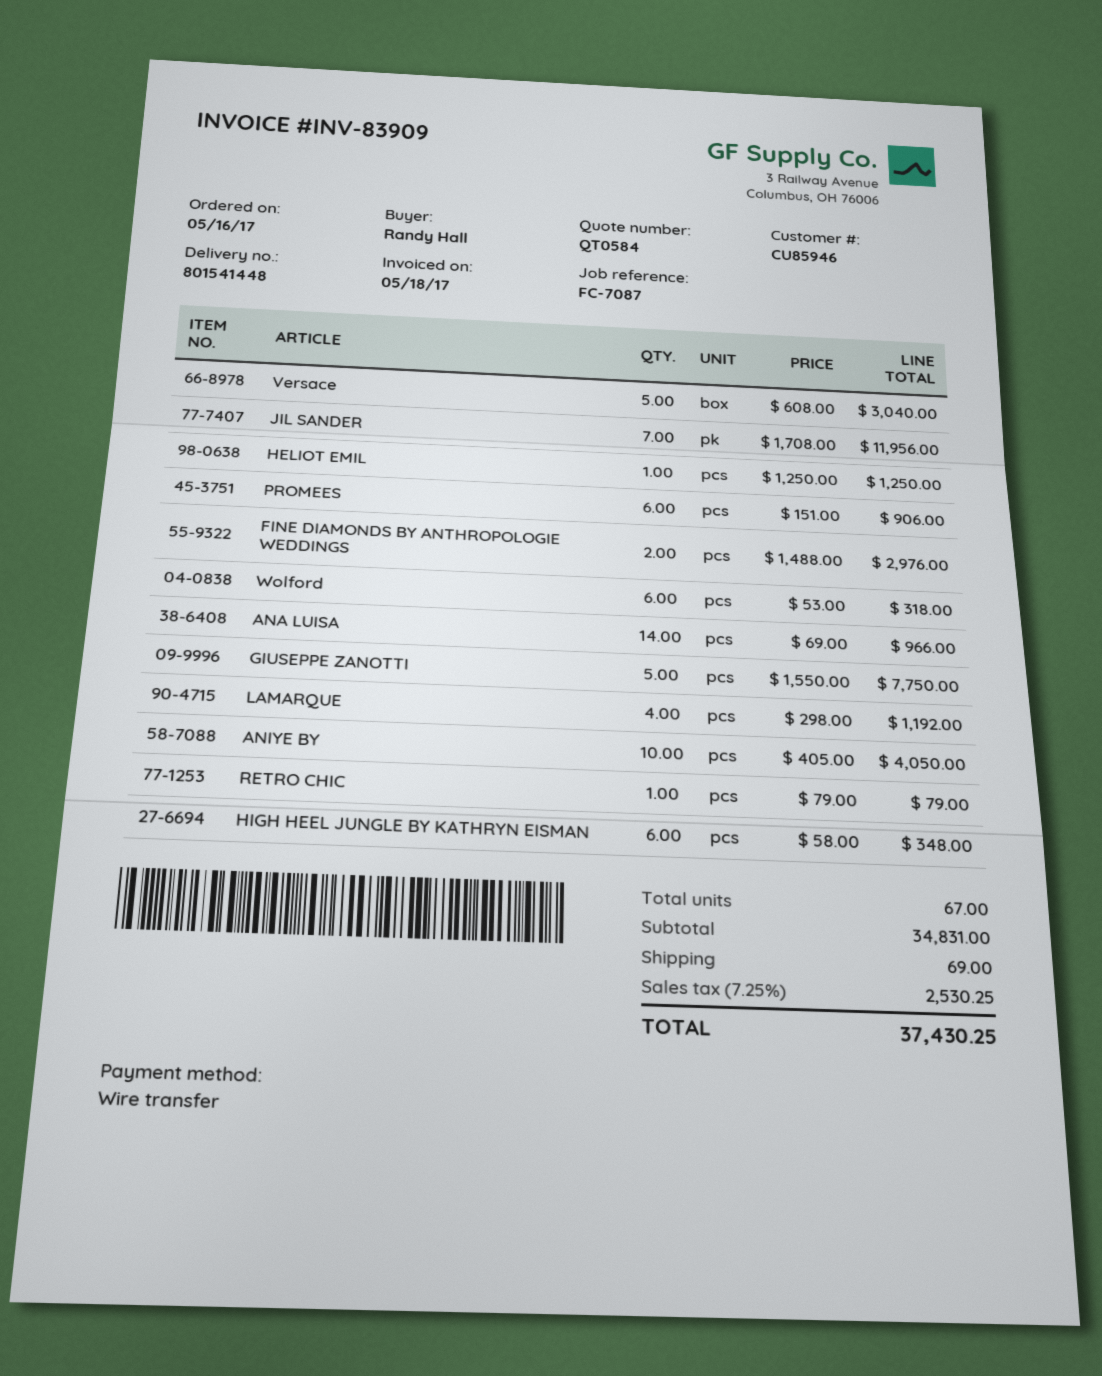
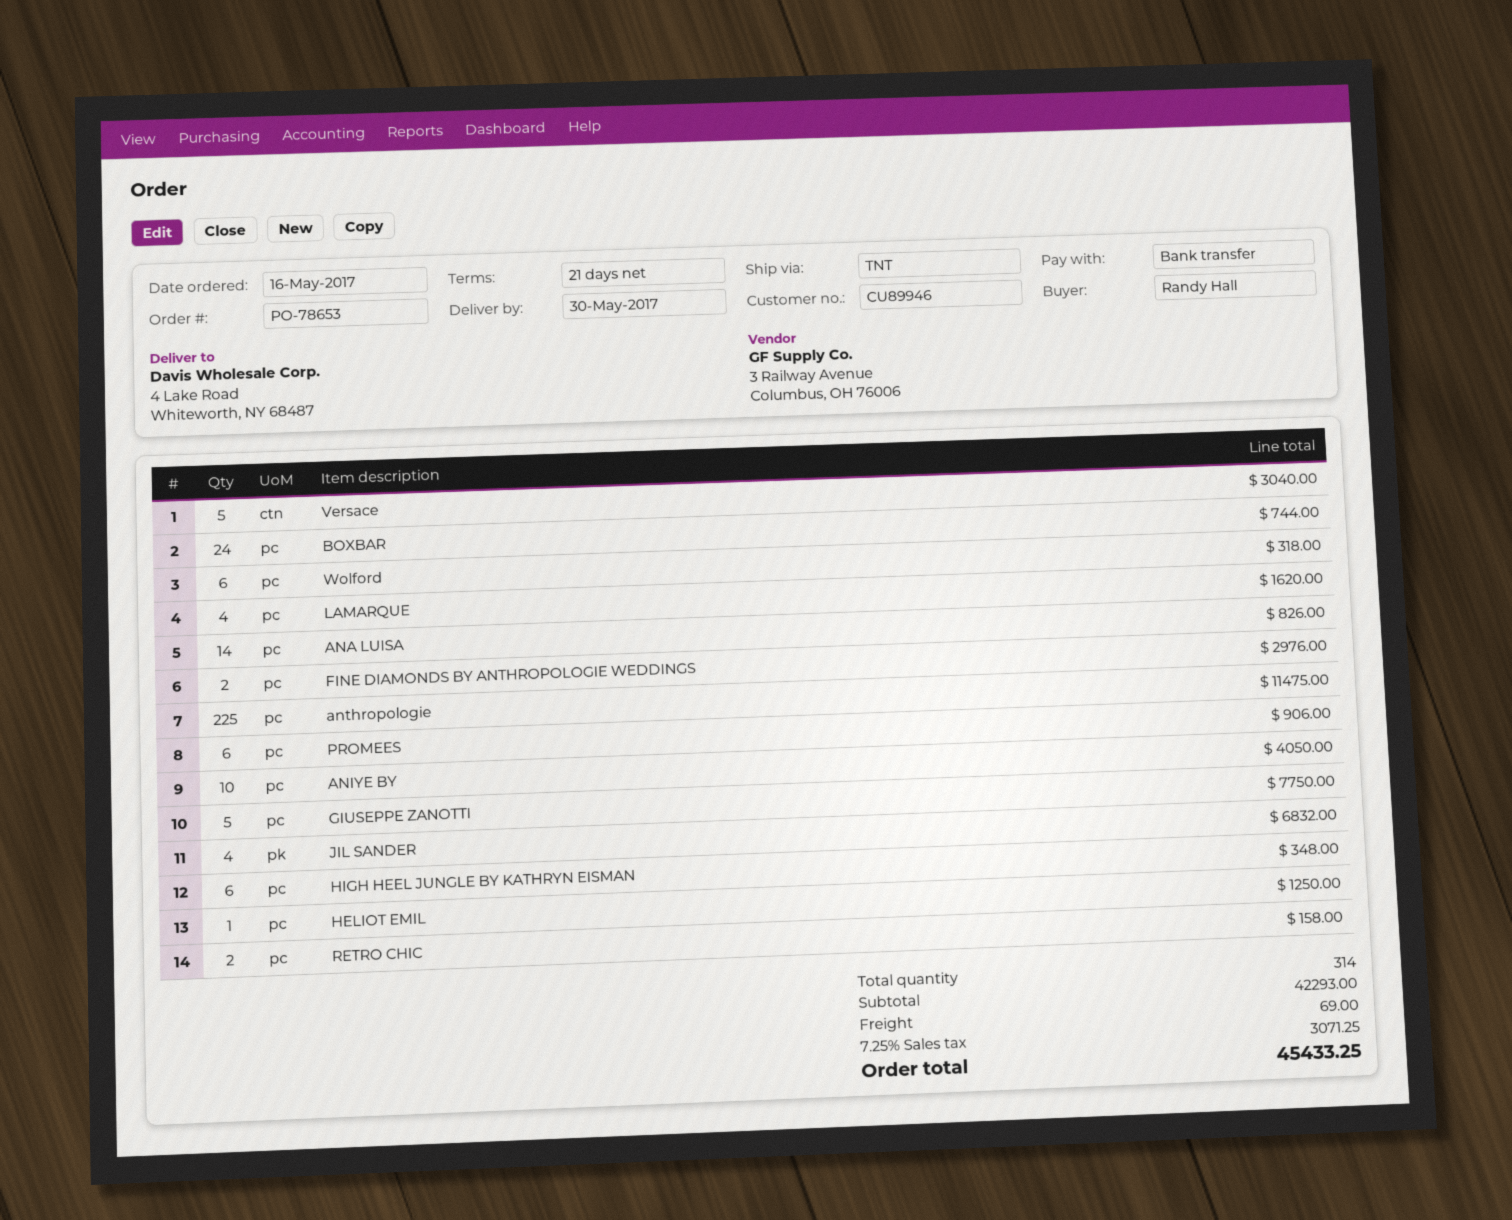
customer number: CU85946 -> CU89946
JIL SANDER: 7 for 11956.00 -> 4 for 6832.00
ANA LUISA: 14 for 966.00 -> 14 for 826.00
LAMARQUE: 4 for 1192.00 -> 4 for 1620.00
RETRO CHIC: 1 for 79.00 -> 2 for 158.00
BOXBAR: none -> 24 for 744.00
anthropologie: none -> 225 for 11475.00
total quantity: 67 -> 314
subtotal: 34831.00 -> 42293.00
tax: 7.25% = 2530.25 -> 7.25% = 3071.25
total: 37430.25 -> 45433.25

